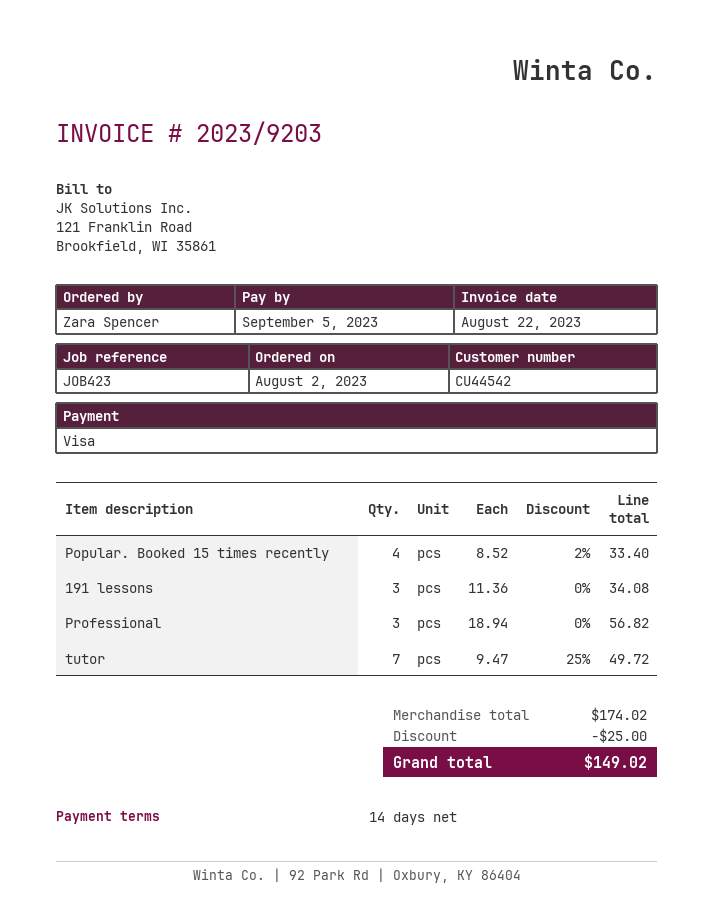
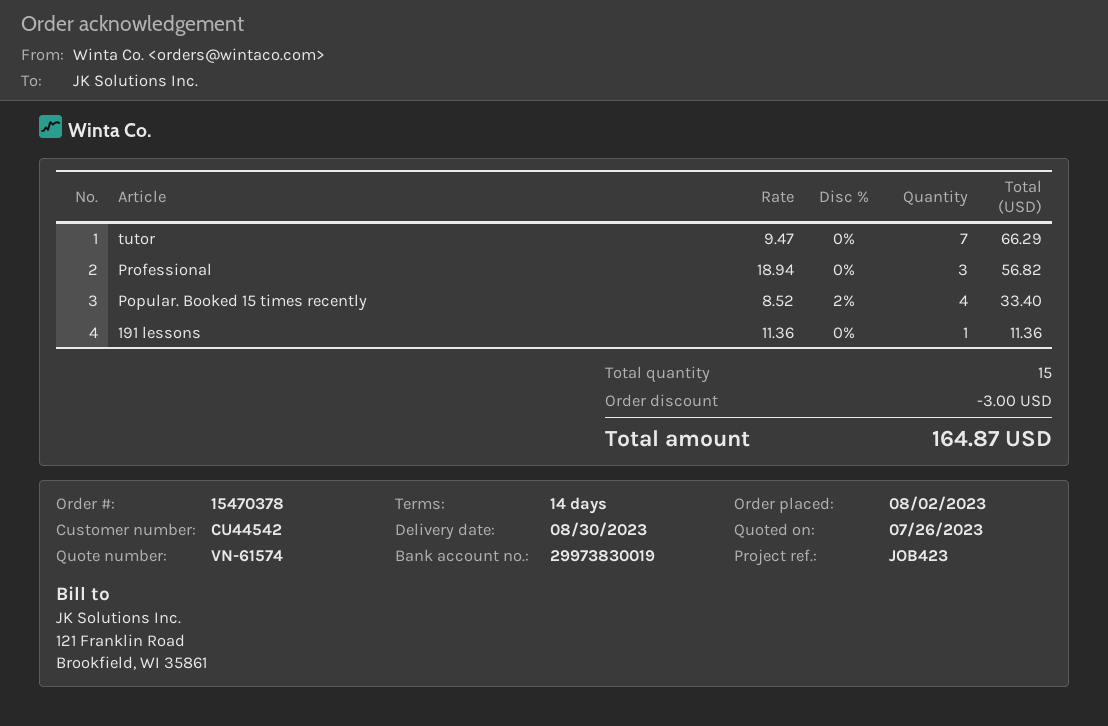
191 lessons: 3 x 11.36 = 34.08 -> 1 x 11.36 = 11.36
tutor: 7 x 9.47 - 25% = 49.72 -> 7 x 9.47 = 66.29
discount: 25.00 -> 3.00
total: 149.02 -> 164.87

